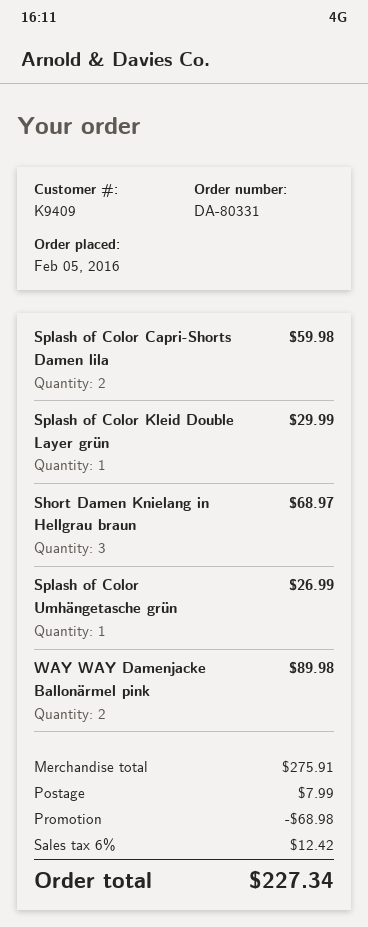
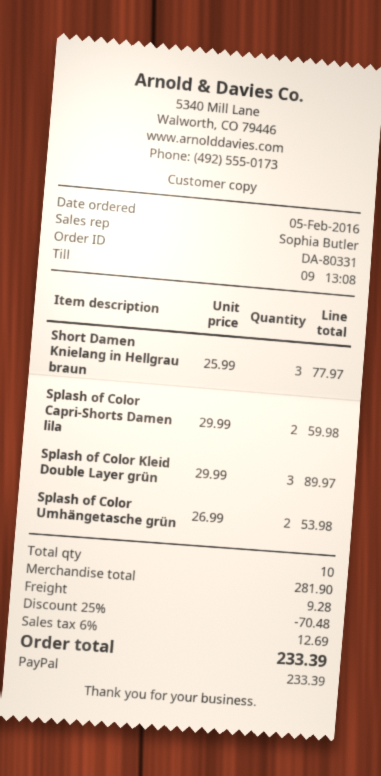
Splash of Color Kleid Double Layer grün: 1 for 29.99 -> 3 for 89.97
Short Damen Knielang in Hellgrau braun: 3 for 68.97 -> 3 for 77.97
Splash of Color Umhängetasche grün: 1 for 26.99 -> 2 for 53.98
WAY WAY Damenjacke Ballonärmel pink: 2 for 89.98 -> none
subtotal: 275.91 -> 281.90
discount: 68.98 -> 70.48
shipping: 7.99 -> 9.28
tax: 6% = 12.42 -> 6% = 12.69
total: 227.34 -> 233.39

